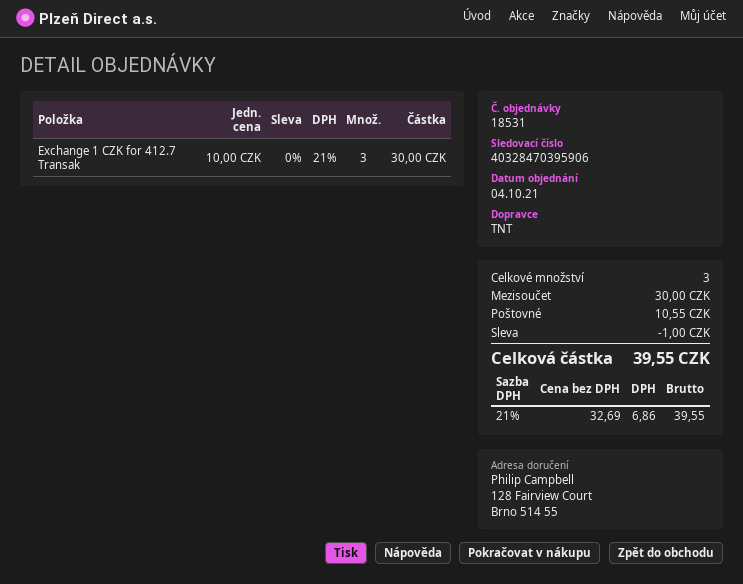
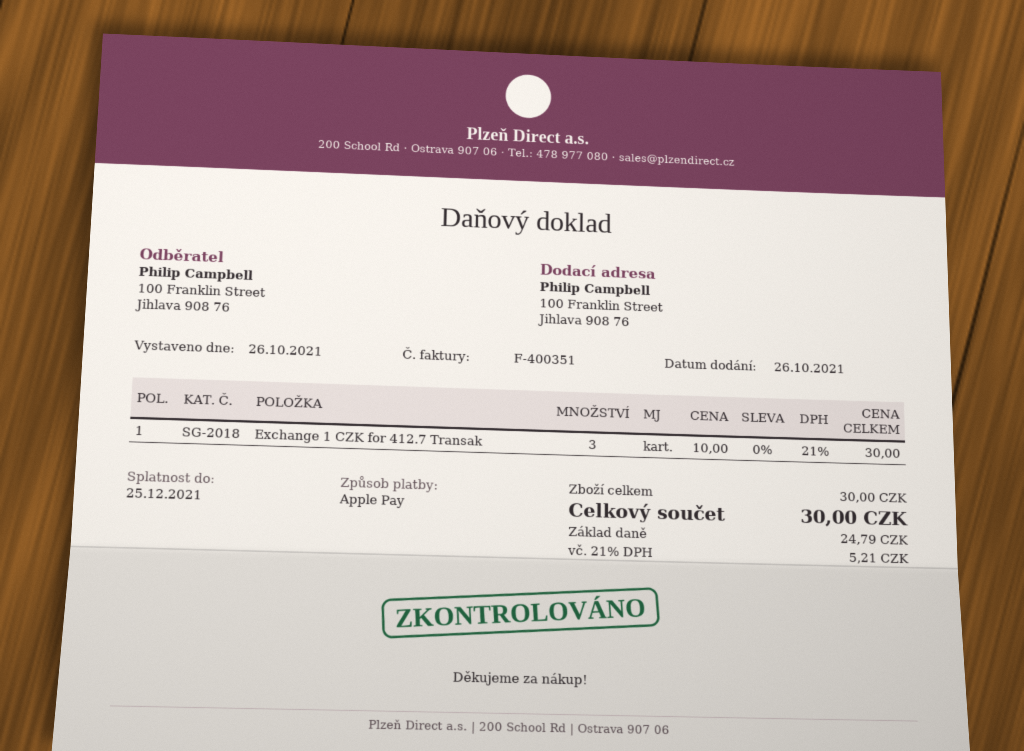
ship to: 128 Fairview Court, Brno 514 55 -> 100 Franklin Street, Jihlava 908 76
discount: 1.00 -> none
shipping: 10.55 -> none
net: 32.69 -> 24.79
tax: 21% = 6.86 -> 21% = 5.21
total: 39.55 -> 30.00

